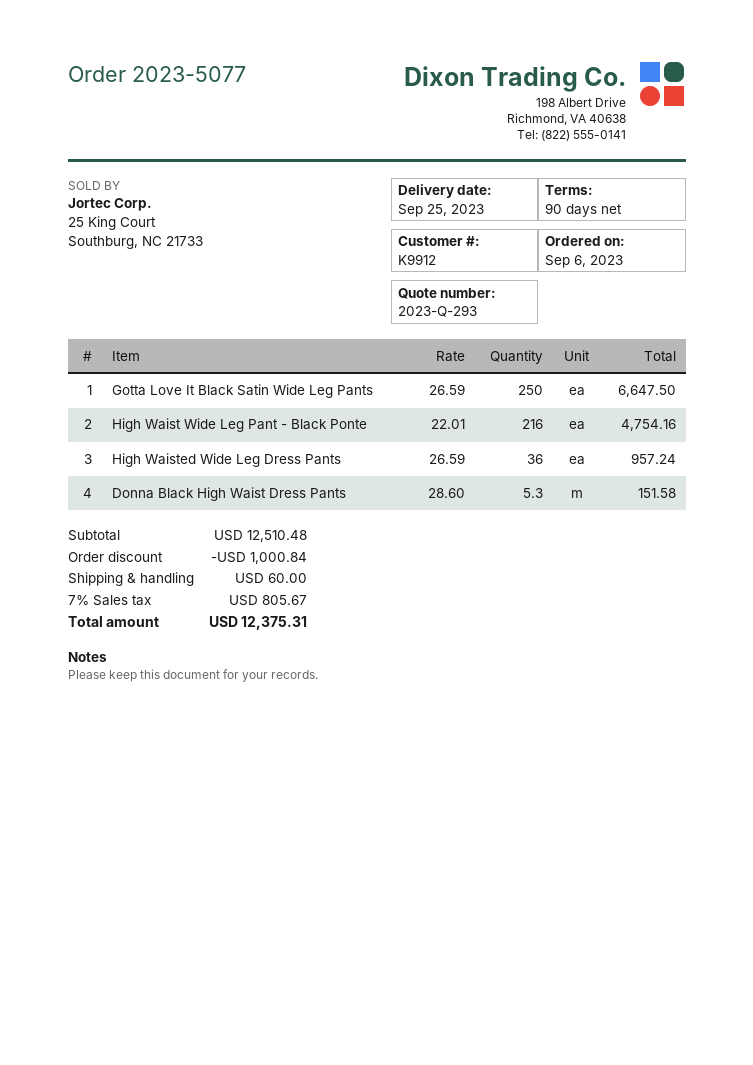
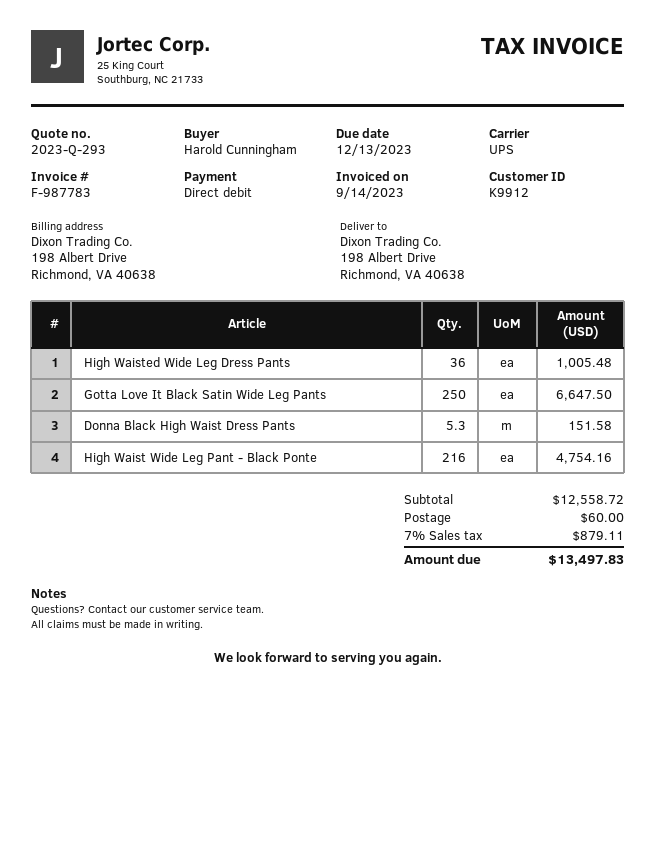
High Waisted Wide Leg Dress Pants: 36 for 957.24 -> 36 for 1005.48
subtotal: 12510.48 -> 12558.72
discount: 1000.84 -> none
tax: 7% = 805.67 -> 7% = 879.11
total: 12375.31 -> 13497.83

